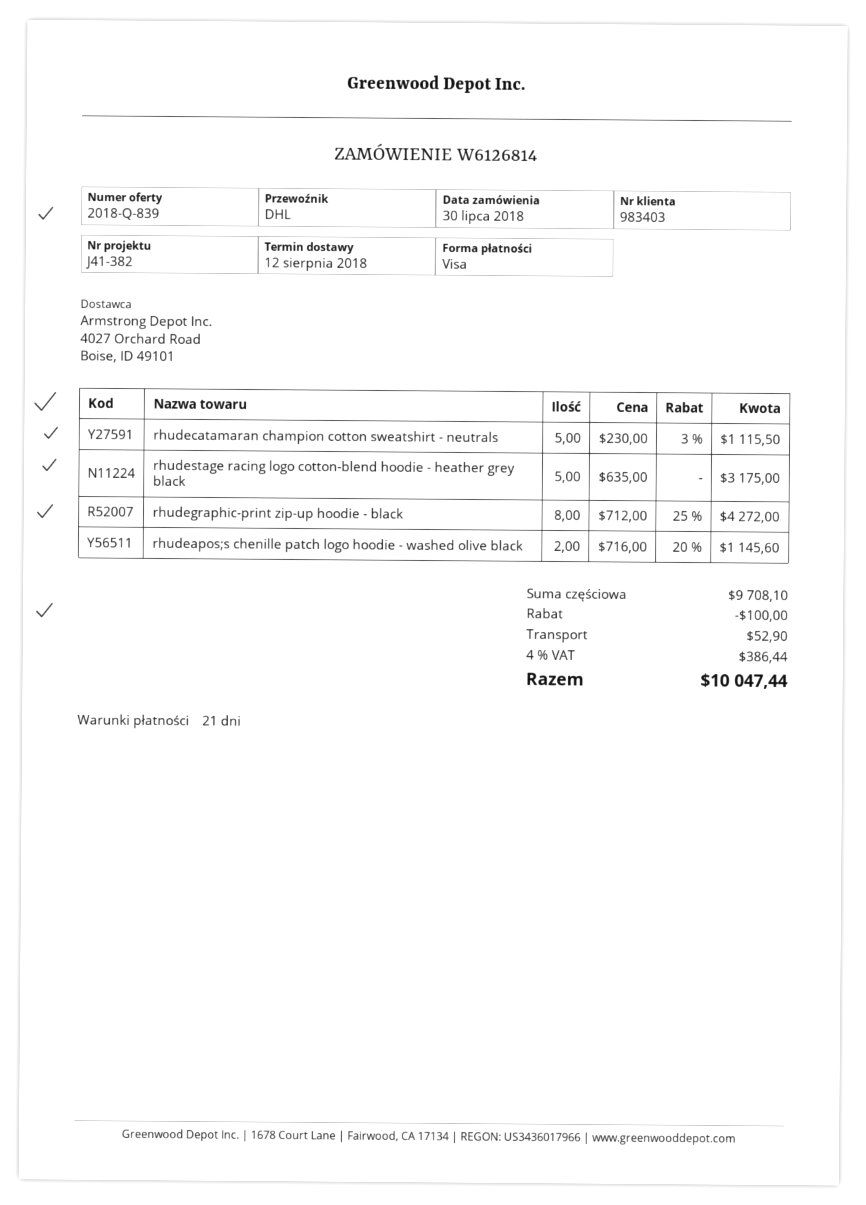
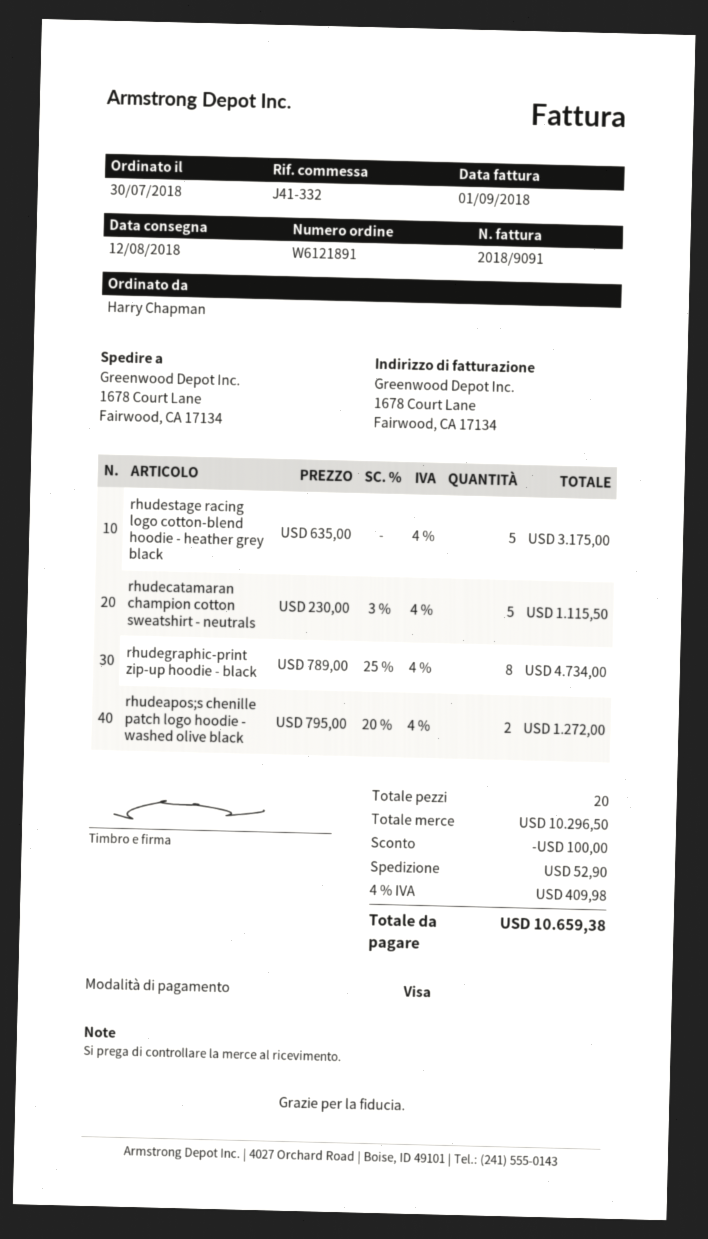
order number: W6126814 -> W6121891
reference: J41-382 -> J41-332
rhudegraphic-print zip-up hoodie - black: 8 x 712.00 - 25% = 4272.00 -> 8 x 789.00 - 25% = 4734.00
rhudeapos;s chenille patch logo hoodie - washed olive black: 2 x 716.00 - 20% = 1145.60 -> 2 x 795.00 - 20% = 1272.00
subtotal: 9708.10 -> 10296.50
tax: 4% = 386.44 -> 4% = 409.98
total: 10047.44 -> 10659.38

